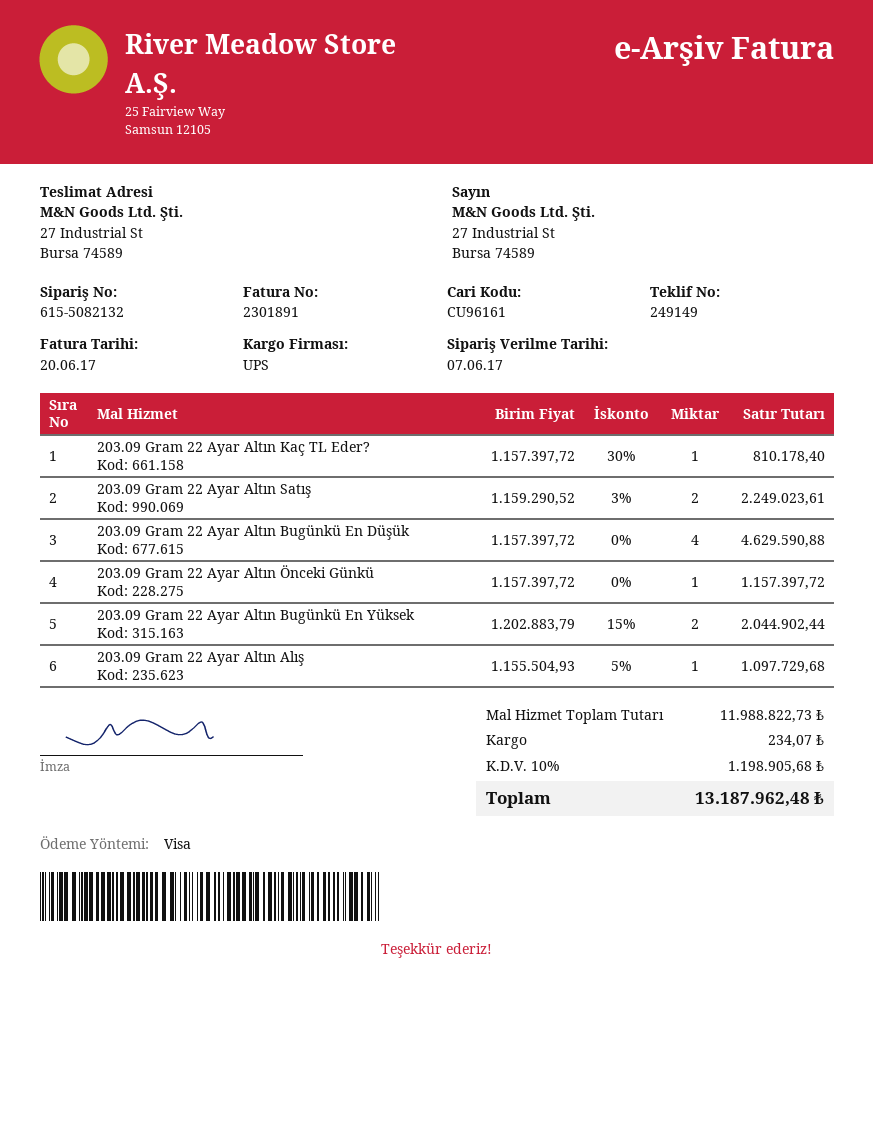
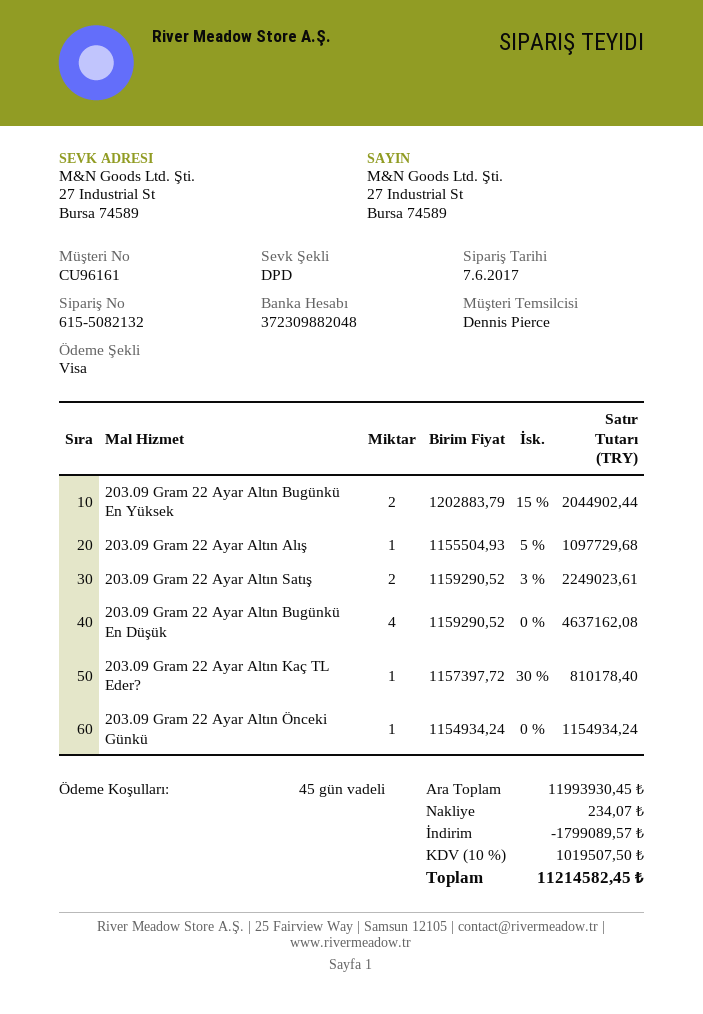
shipping method: UPS -> DPD
203.09 Gram 22 Ayar Altın Bugünkü En Düşük: 4 x 1157397.72 = 4629590.88 -> 4 x 1159290.52 = 4637162.08
203.09 Gram 22 Ayar Altın Önceki Günkü: 1 x 1157397.72 = 1157397.72 -> 1 x 1154934.24 = 1154934.24
subtotal: 11988822.73 -> 11993930.45
discount: none -> 1799089.57
tax: 10% = 1198905.68 -> 10% = 1019507.50
total: 13187962.48 -> 11214582.45

